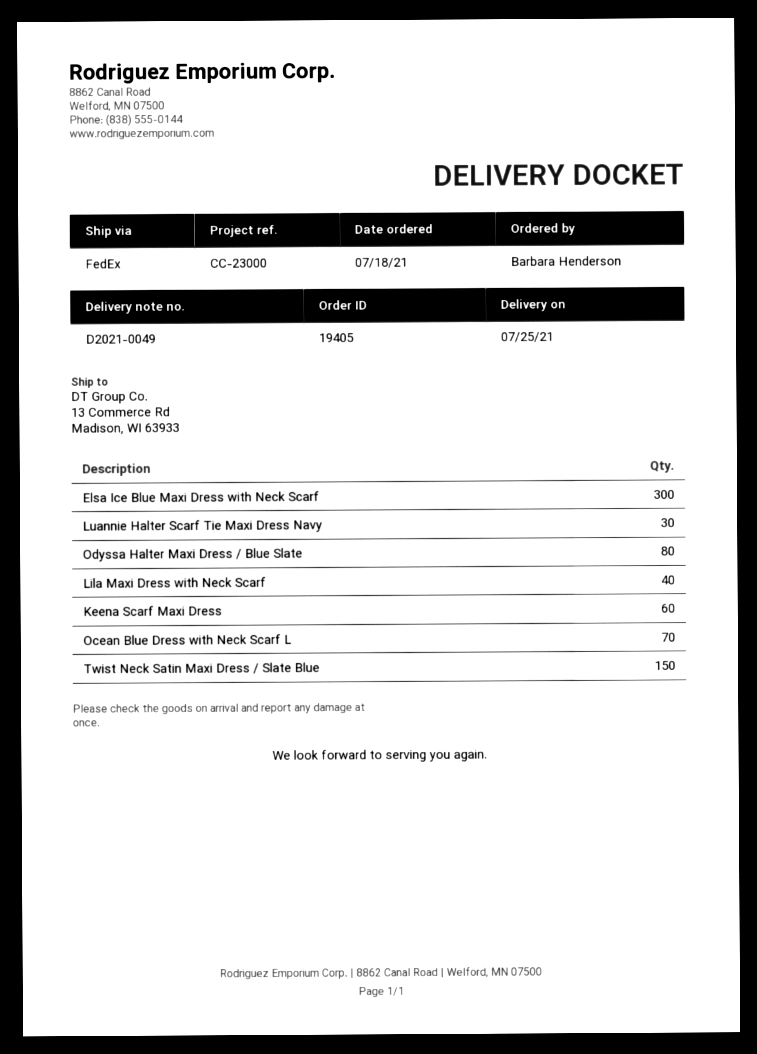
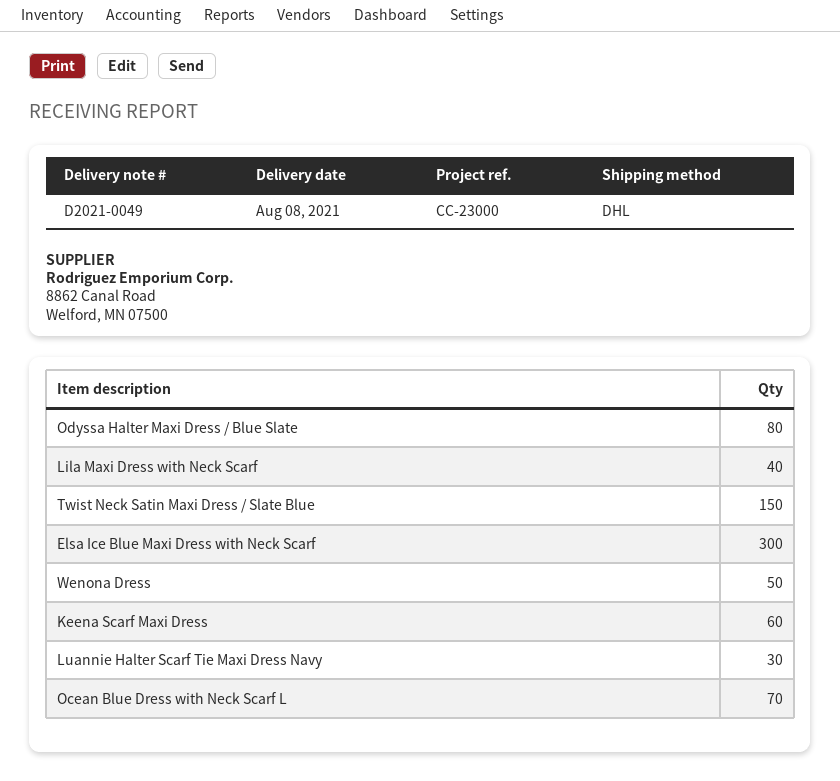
delivery date: 2021-07-25 -> 2021-08-08
shipping method: FedEx -> DHL
Wenona Dress: none -> 50

